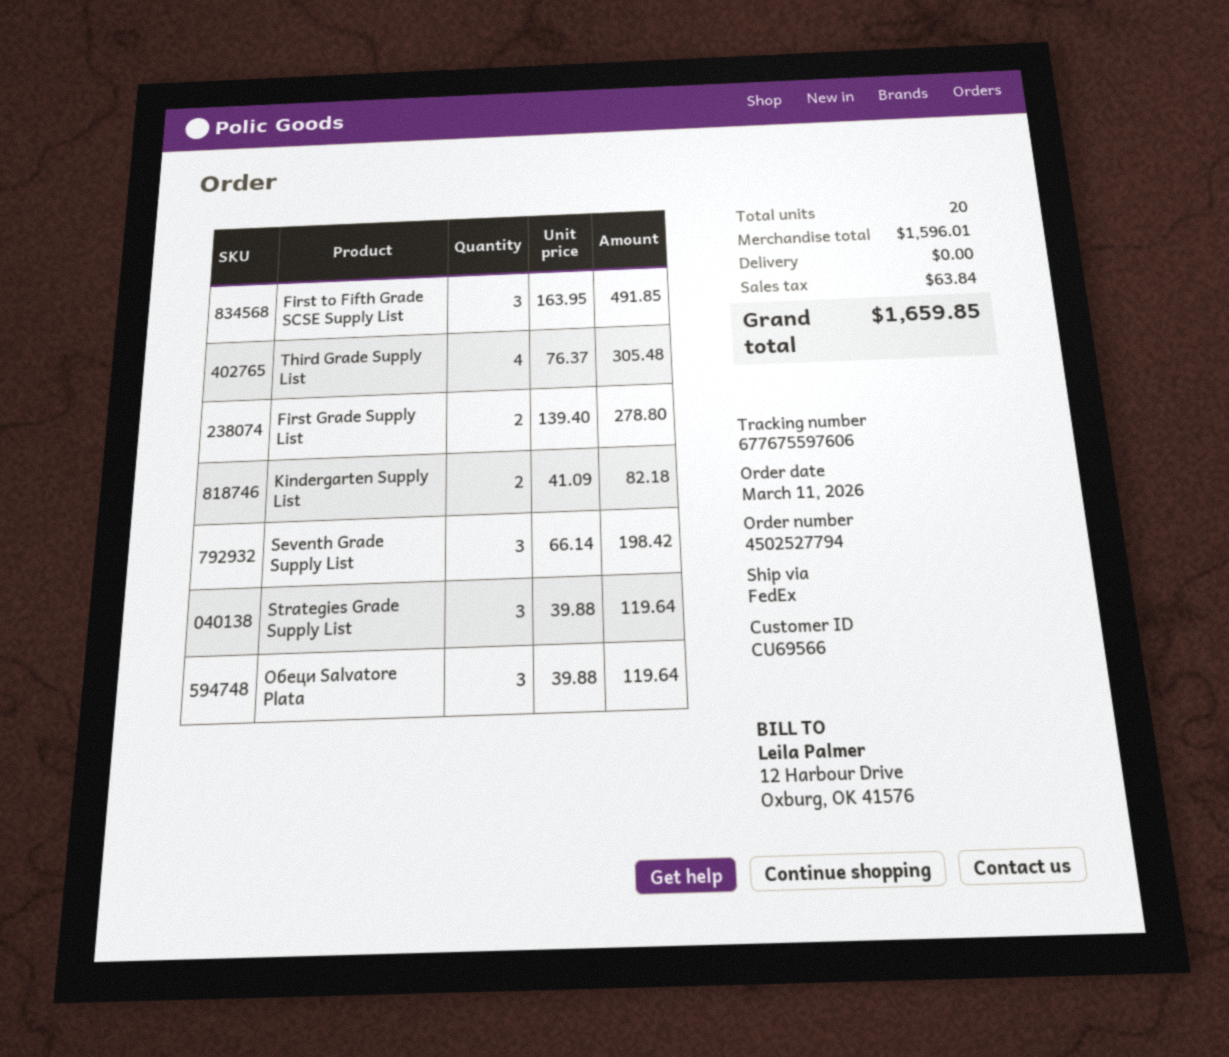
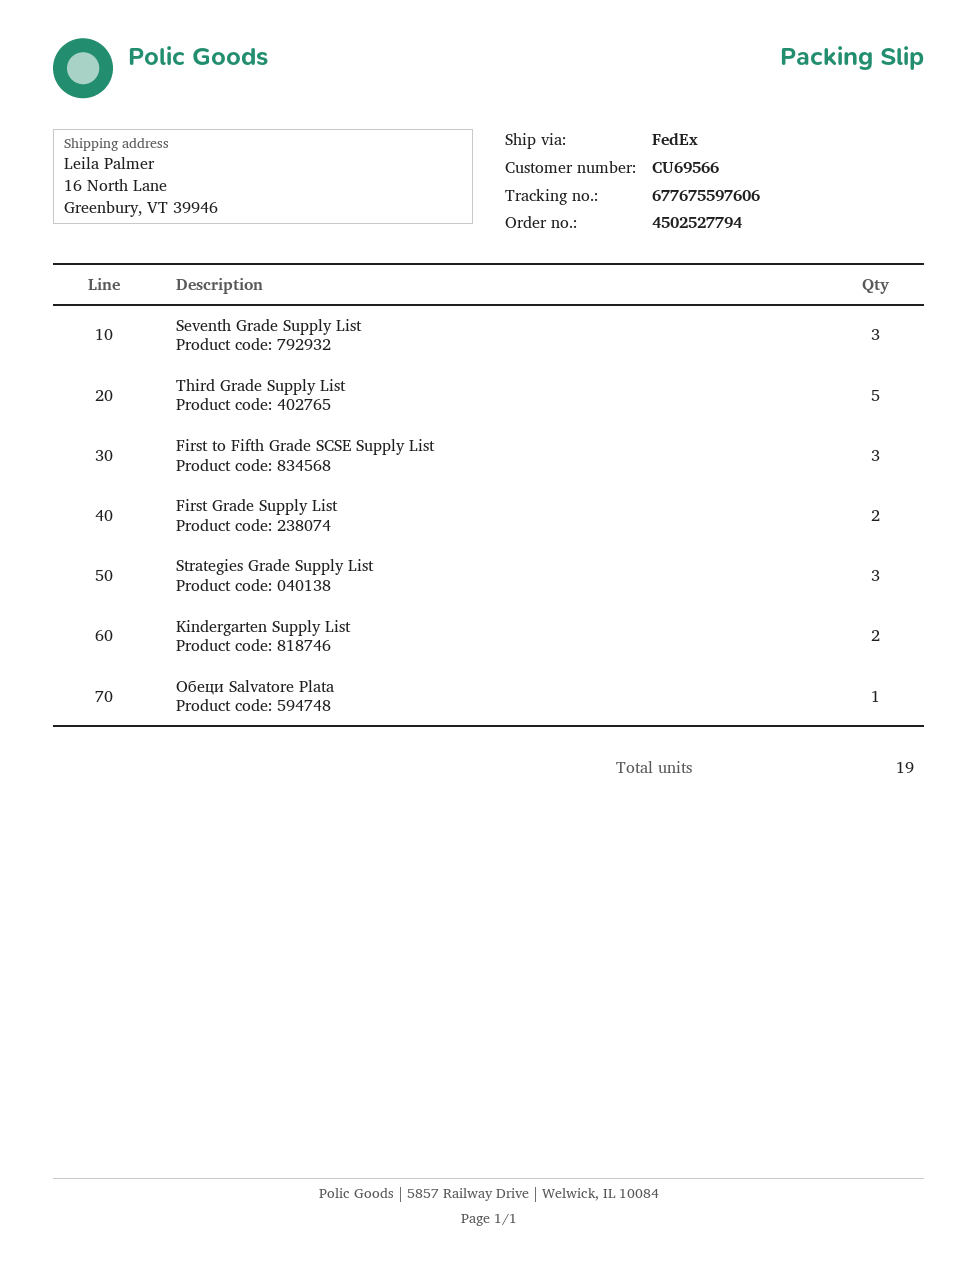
Third Grade Supply List: 4 -> 5
Обеци Salvatore Plata: 3 -> 1
total quantity: 20 -> 19

